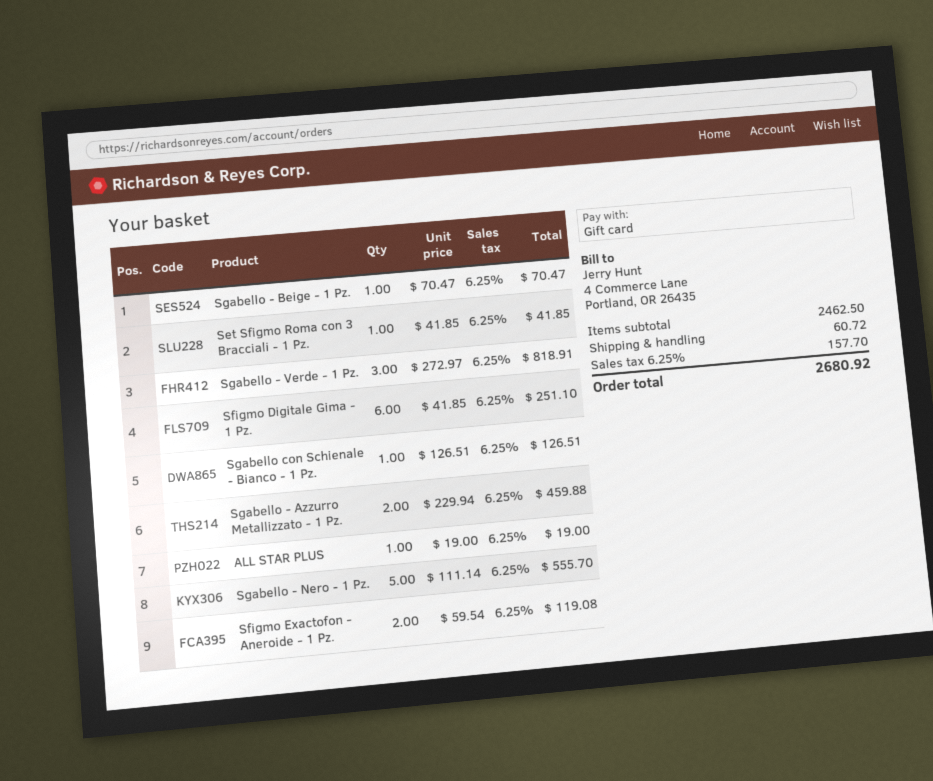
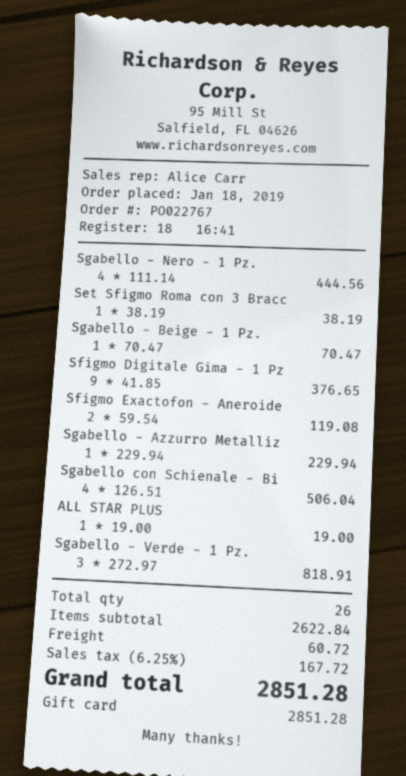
Set Sfigmo Roma con 3 Bracciali - 1 Pz.: 1 x 41.85 = 41.85 -> 1 x 38.19 = 38.19
Sfigmo Digitale Gima - 1 Pz.: 6 x 41.85 = 251.10 -> 9 x 41.85 = 376.65
Sgabello con Schienale - Bianco - 1 Pz.: 1 x 126.51 = 126.51 -> 4 x 126.51 = 506.04
Sgabello - Azzurro Metallizzato - 1 Pz.: 2 x 229.94 = 459.88 -> 1 x 229.94 = 229.94
Sgabello - Nero - 1 Pz.: 5 x 111.14 = 555.70 -> 4 x 111.14 = 444.56
subtotal: 2462.50 -> 2622.84
tax: 6.25% = 157.70 -> 6.25% = 167.72
total: 2680.92 -> 2851.28

